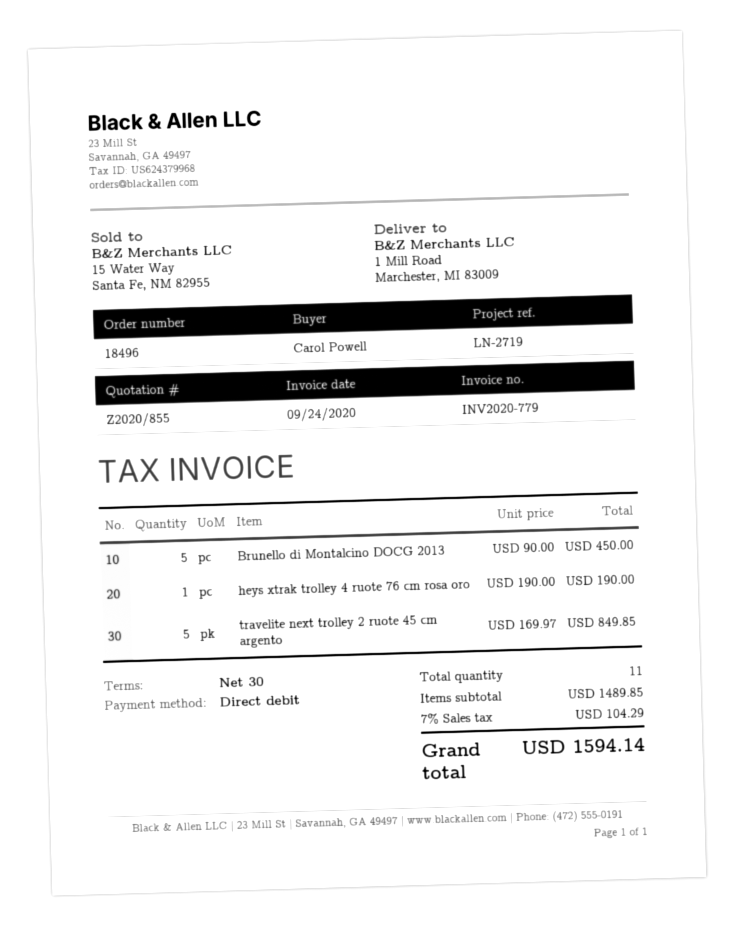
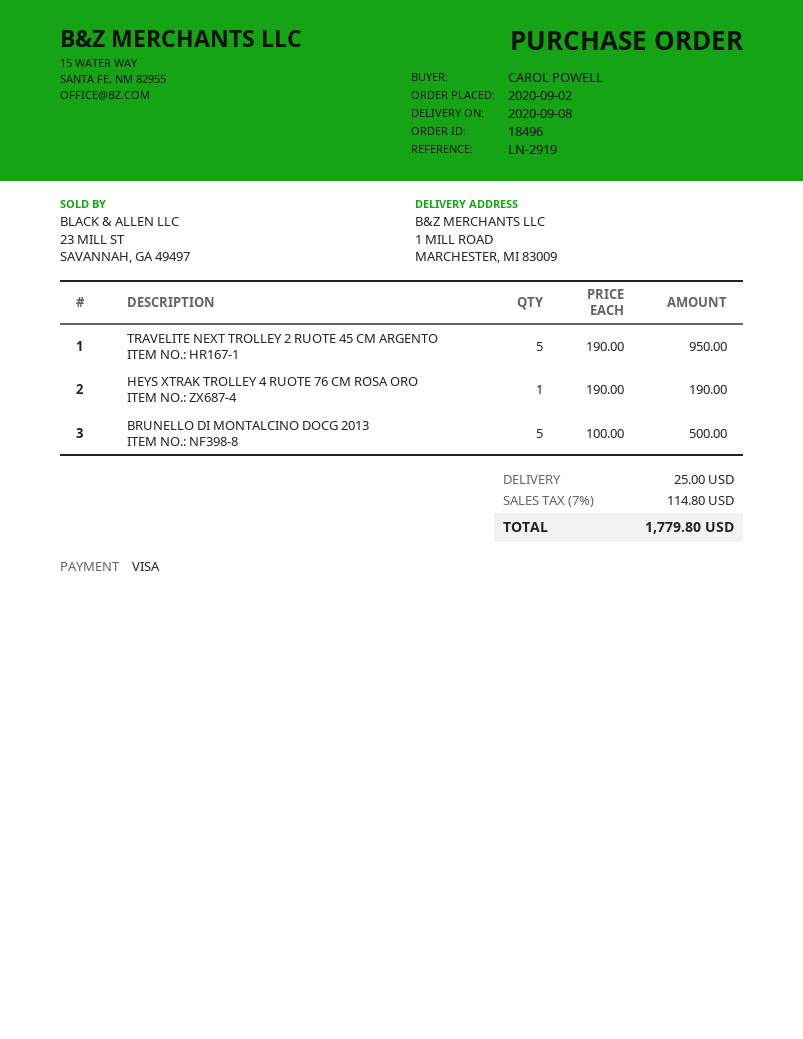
reference: LN-2719 -> LN-2919
payment method: direct debit -> Visa
Brunello di Montalcino DOCG 2013: 5 x 90.00 = 450.00 -> 5 x 100.00 = 500.00
travelite next trolley 2 ruote 45 cm argento: 5 x 169.97 = 849.85 -> 5 x 190.00 = 950.00
shipping: none -> 25.00
tax: 7% = 104.29 -> 7% = 114.80
total: 1594.14 -> 1779.80

